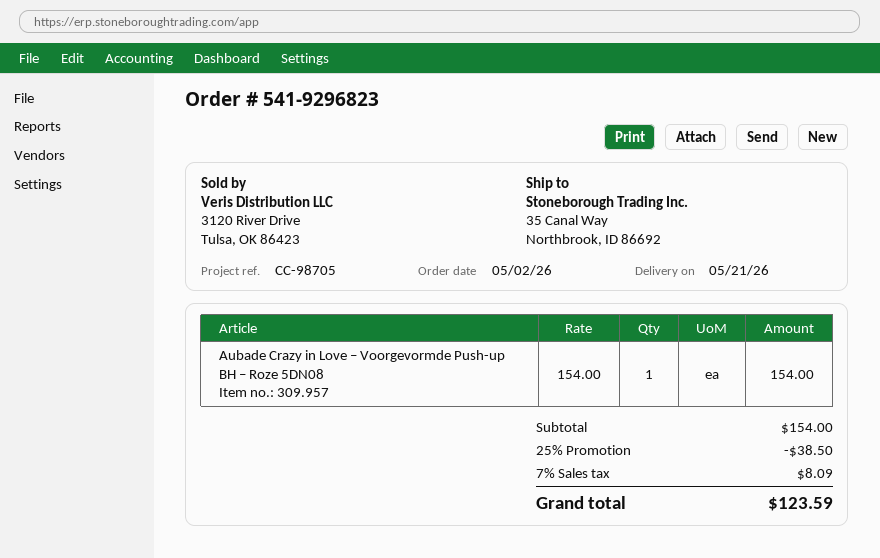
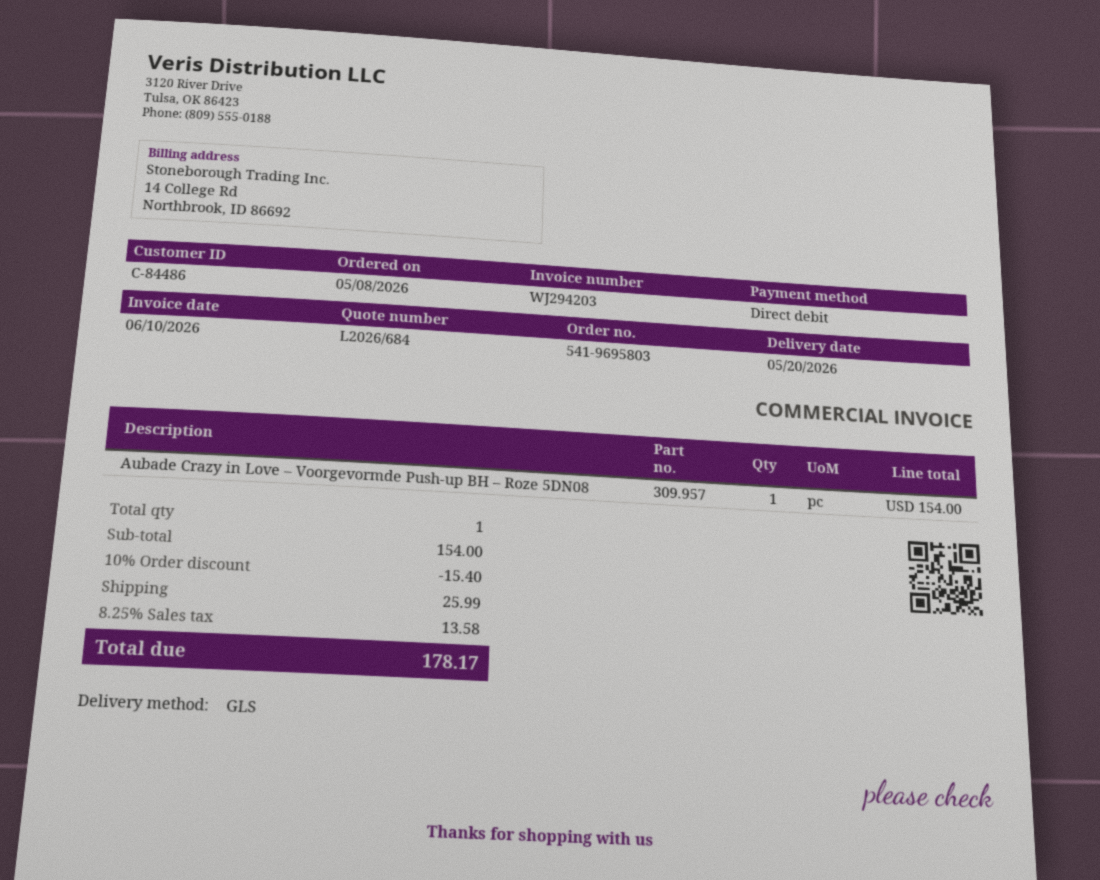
order number: 541-9296823 -> 541-9695803
order date: 2026-05-02 -> 2026-05-08
delivery date: 2026-05-21 -> 2026-05-20
discount: 25% = 38.50 -> 10% = 15.40
shipping: none -> 25.99
tax: 7% = 8.09 -> 8.25% = 13.58
total: 123.59 -> 178.17

